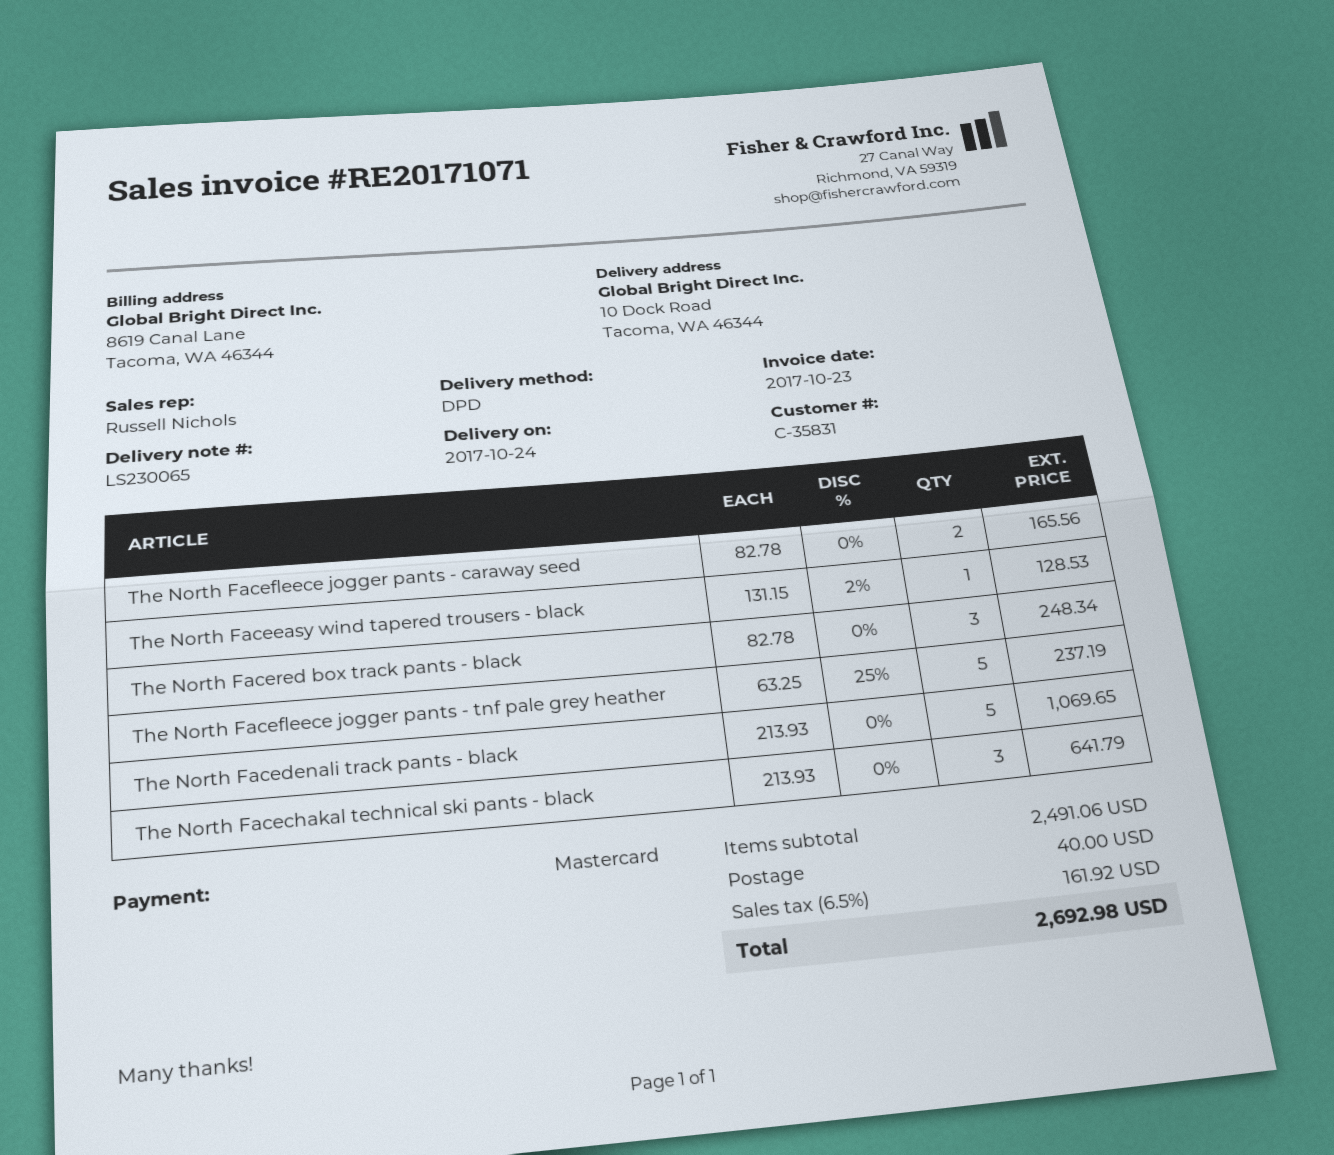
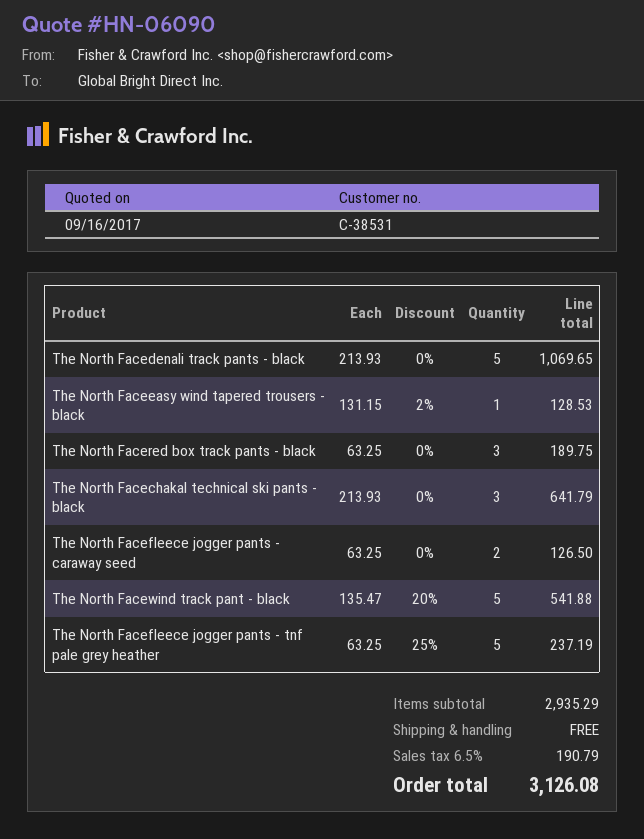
customer number: C-35831 -> C-38531
The North Facefleece jogger pants - caraway seed: 2 x 82.78 = 165.56 -> 2 x 63.25 = 126.50
The North Facered box track pants - black: 3 x 82.78 = 248.34 -> 3 x 63.25 = 189.75
The North Facewind track pant - black: none -> 5 x 135.47 - 20% = 541.88
subtotal: 2491.06 -> 2935.29
shipping: 40.00 -> 0.00
tax: 6.5% = 161.92 -> 6.5% = 190.79
total: 2692.98 -> 3126.08

